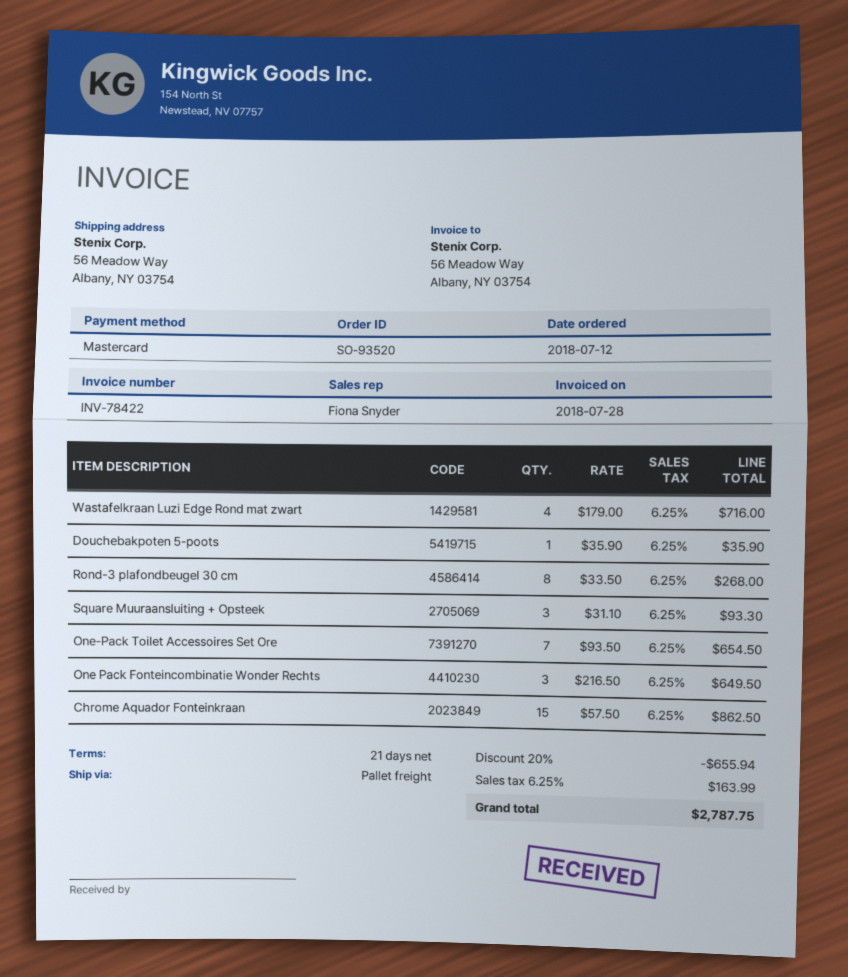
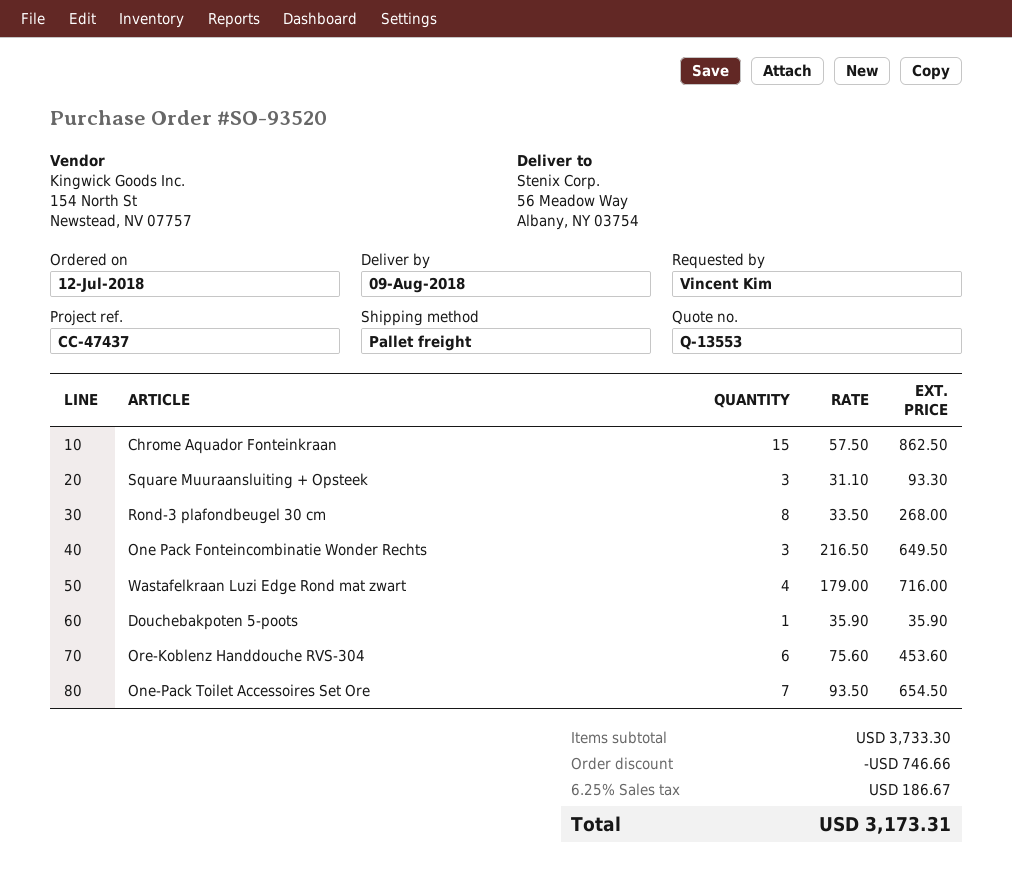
Ore-Koblenz Handdouche RVS-304: none -> 6 x 75.60 = 453.60
discount: 655.94 -> 746.66
tax: 6.25% = 163.99 -> 6.25% = 186.67
total: 2787.75 -> 3173.31

